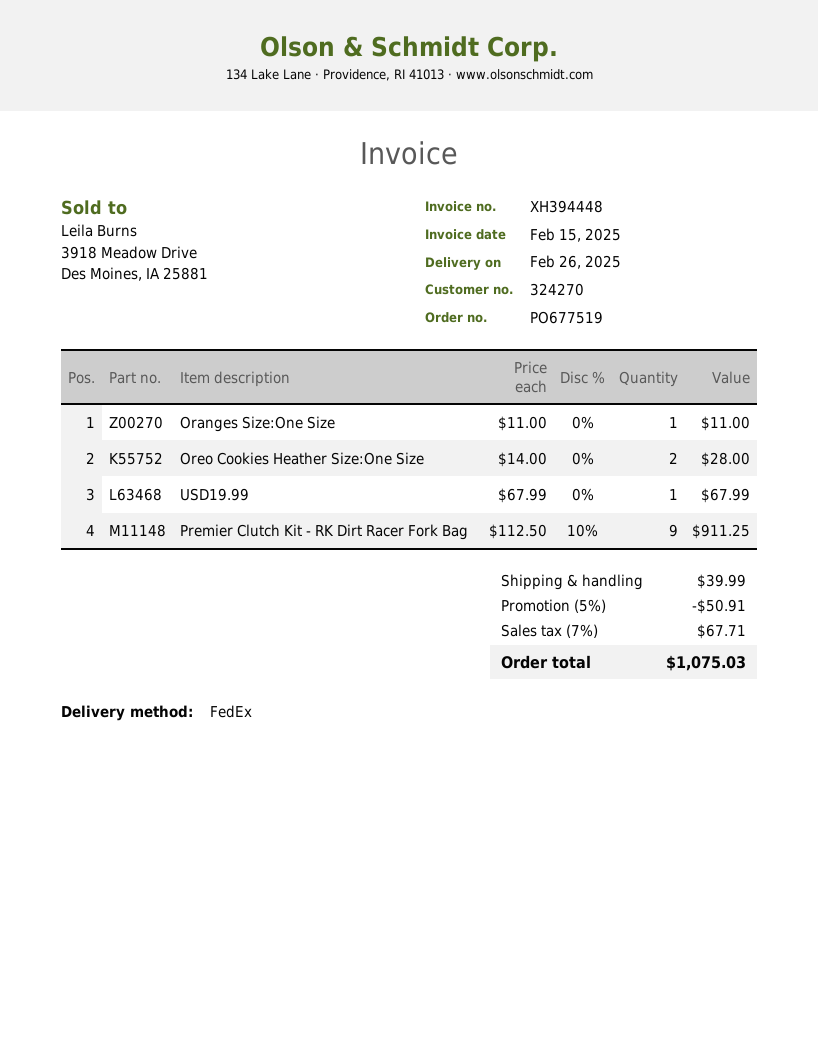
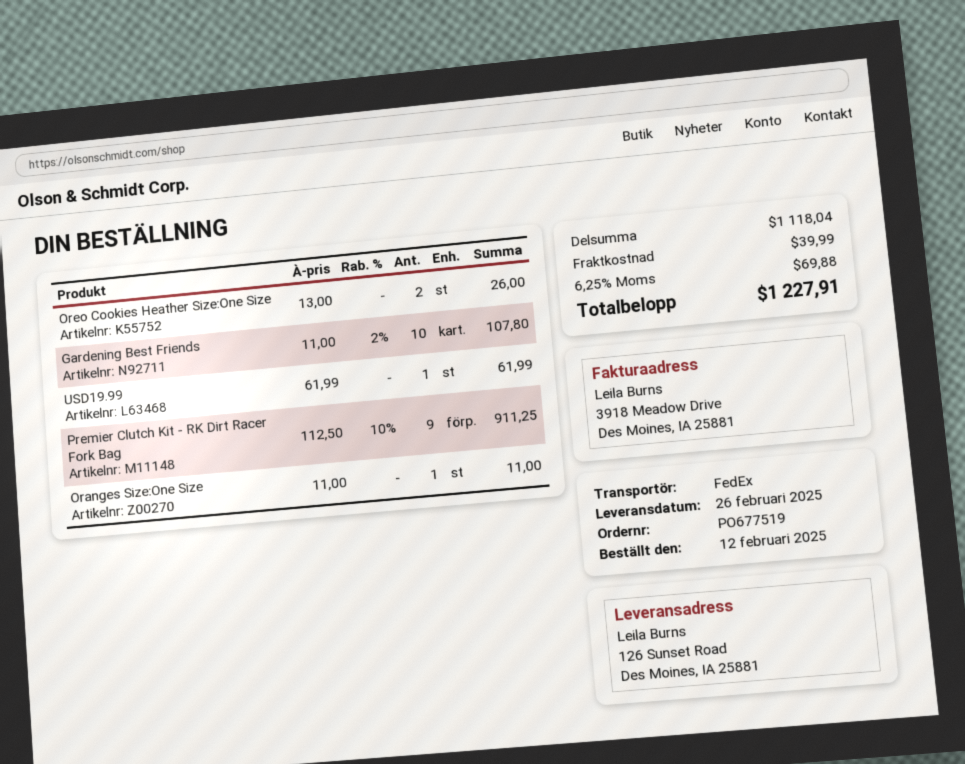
Oreo Cookies Heather Size:One Size: 2 x 14.00 = 28.00 -> 2 x 13.00 = 26.00
USD19.99: 1 x 67.99 = 67.99 -> 1 x 61.99 = 61.99
Gardening Best Friends: none -> 10 x 11.00 - 2% = 107.80
discount: 5% = 50.91 -> none
tax: 7% = 67.71 -> 6.25% = 69.88
total: 1075.03 -> 1227.91

